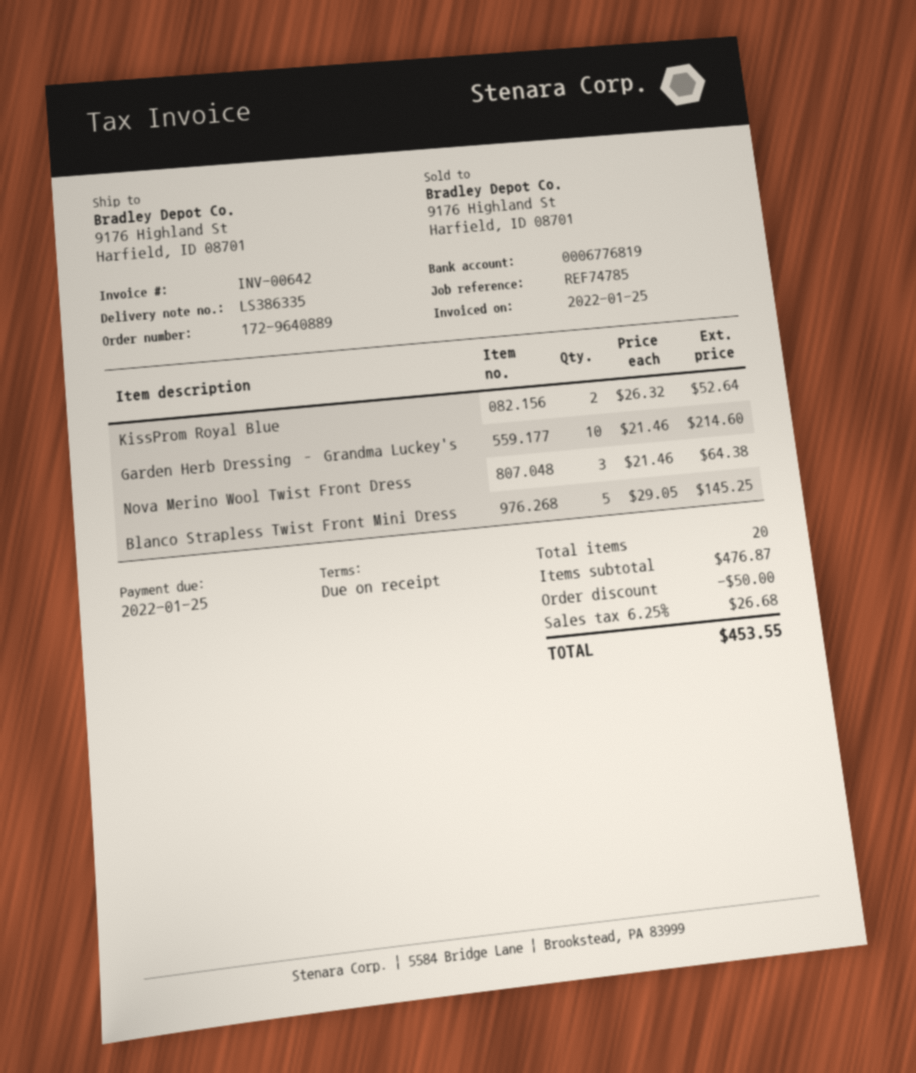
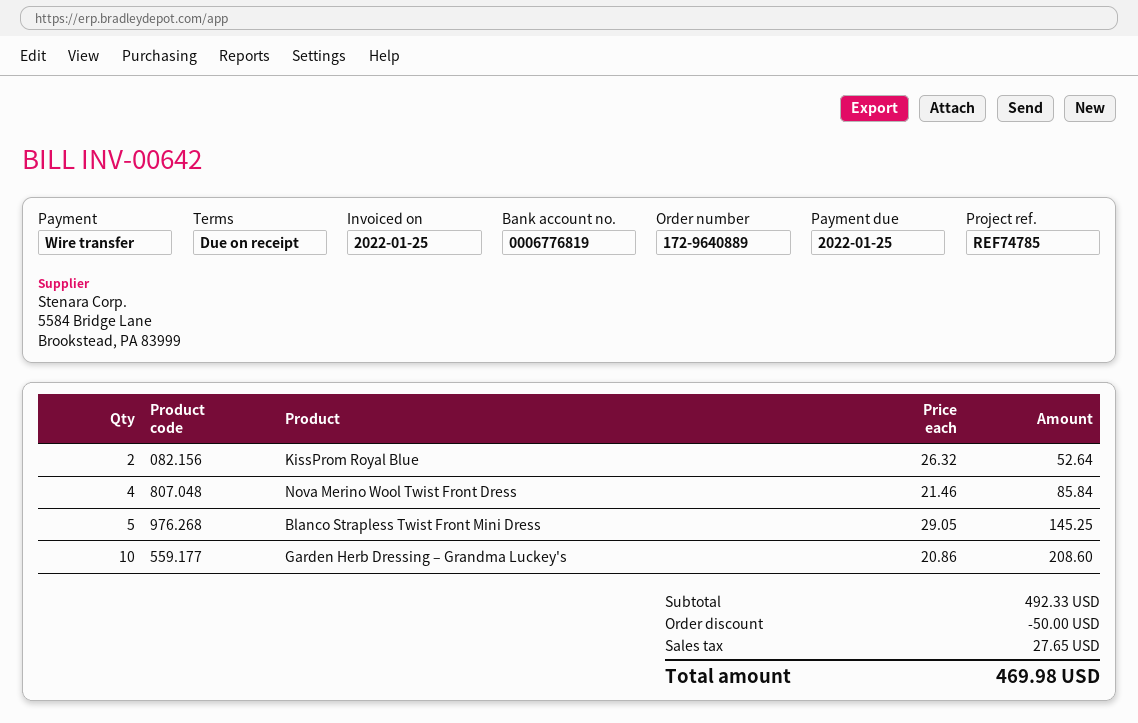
Garden Herb Dressing – Grandma Luckey's: 10 x 21.46 = 214.60 -> 10 x 20.86 = 208.60
Nova Merino Wool Twist Front Dress: 3 x 21.46 = 64.38 -> 4 x 21.46 = 85.84
subtotal: 476.87 -> 492.33
tax: 26.68 -> 27.65
total: 453.55 -> 469.98

